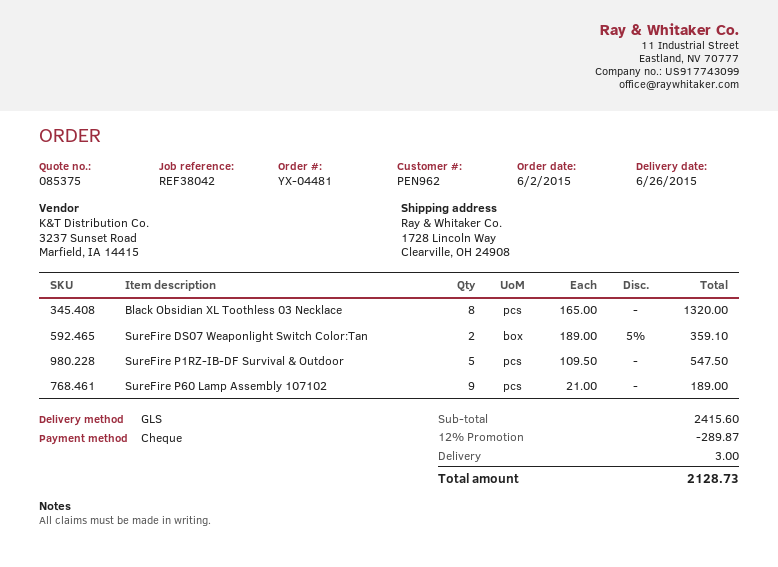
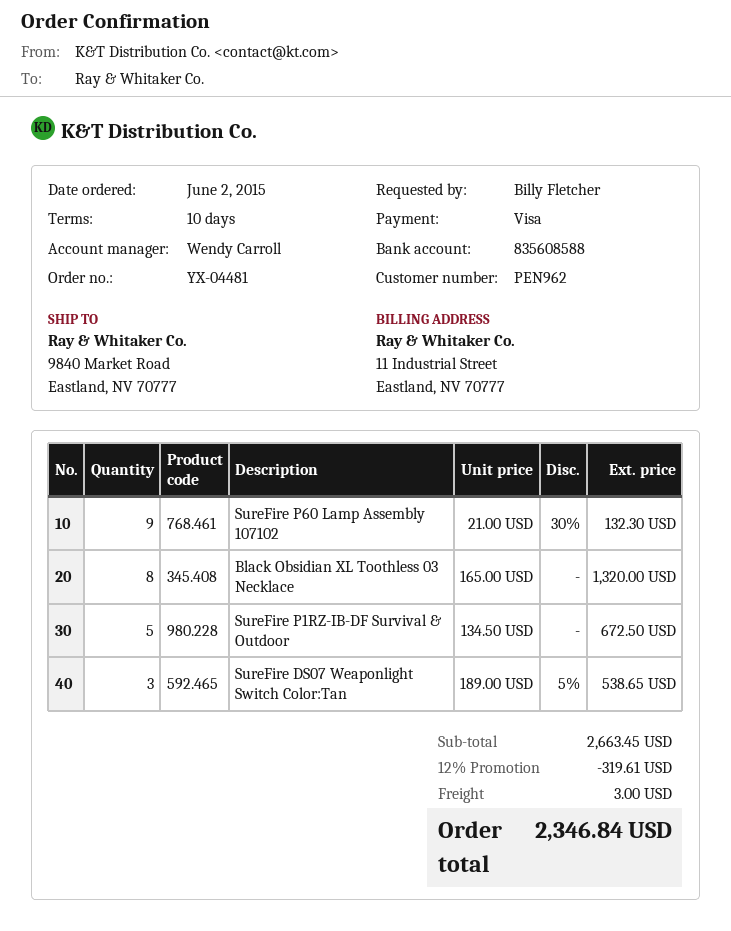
payment method: cheque -> Visa
ship to: 1728 Lincoln Way, Clearville, OH 24908 -> 9840 Market Road, Eastland, NV 70777
SureFire DS07 Weaponlight Switch Color:Tan: 2 x 189.00 - 5% = 359.10 -> 3 x 189.00 - 5% = 538.65
SureFire P1RZ-IB-DF Survival & Outdoor: 5 x 109.50 = 547.50 -> 5 x 134.50 = 672.50
SureFire P60 Lamp Assembly 107102: 9 x 21.00 = 189.00 -> 9 x 21.00 - 30% = 132.30
subtotal: 2415.60 -> 2663.45
discount: 12% = 289.87 -> 12% = 319.61
total: 2128.73 -> 2346.84

